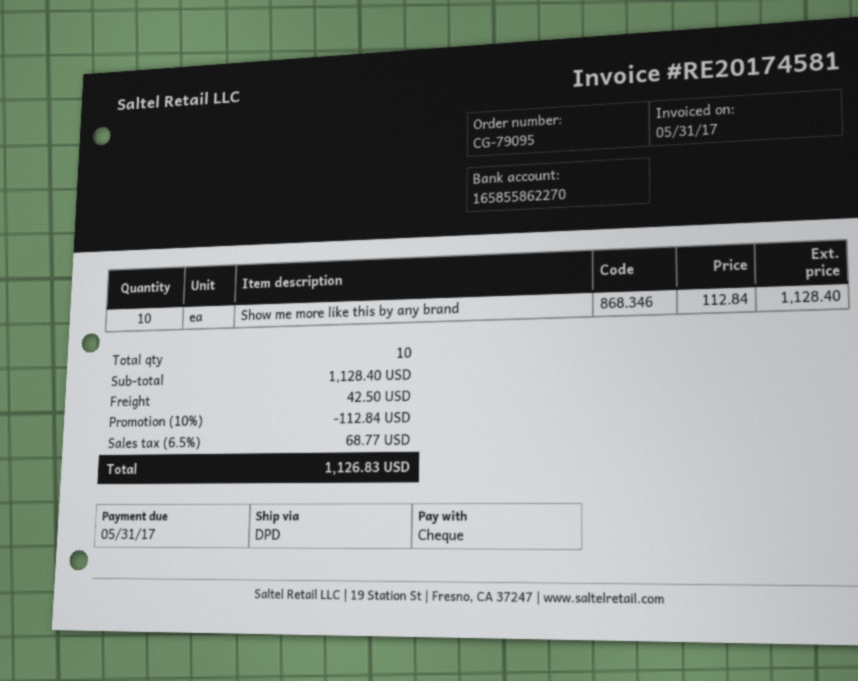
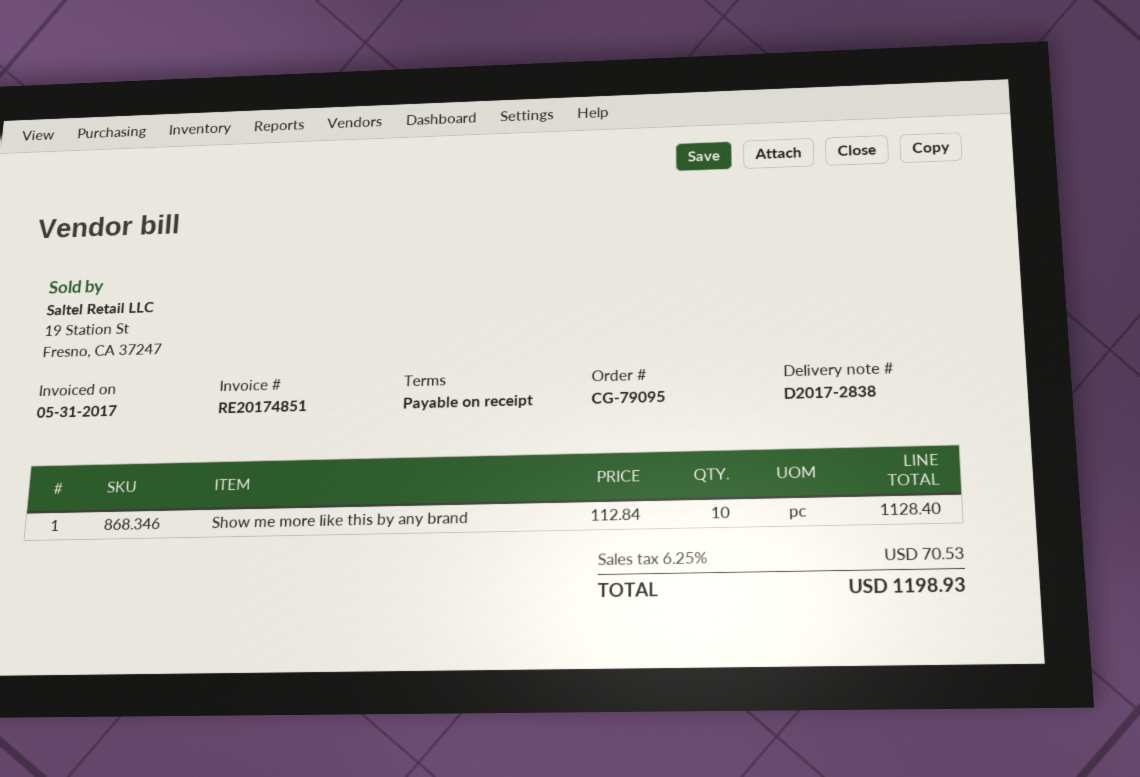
invoice number: RE20174581 -> RE20174851
discount: 10% = 112.84 -> none
shipping: 42.50 -> none
tax: 6.5% = 68.77 -> 6.25% = 70.53
total: 1126.83 -> 1198.93

